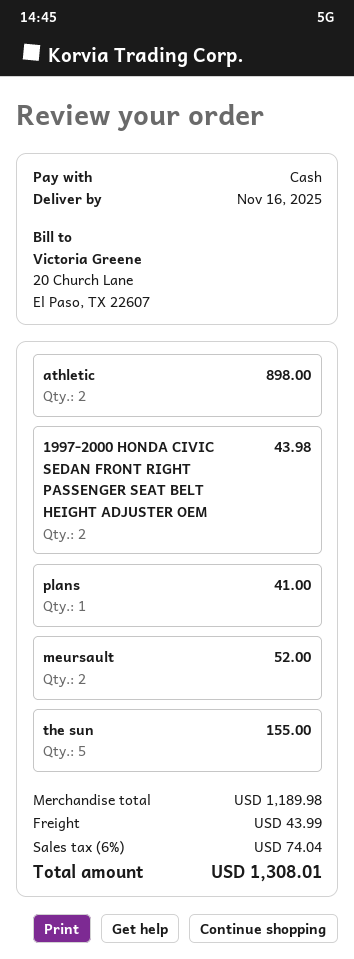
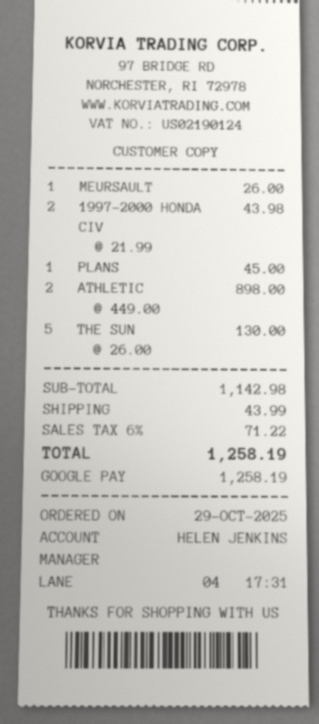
payment method: cash -> Google Pay
plans: 1 for 41.00 -> 1 for 45.00
meursault: 2 for 52.00 -> 1 for 26.00
the sun: 5 for 155.00 -> 5 for 130.00
subtotal: 1189.98 -> 1142.98
tax: 6% = 74.04 -> 6% = 71.22
total: 1308.01 -> 1258.19

